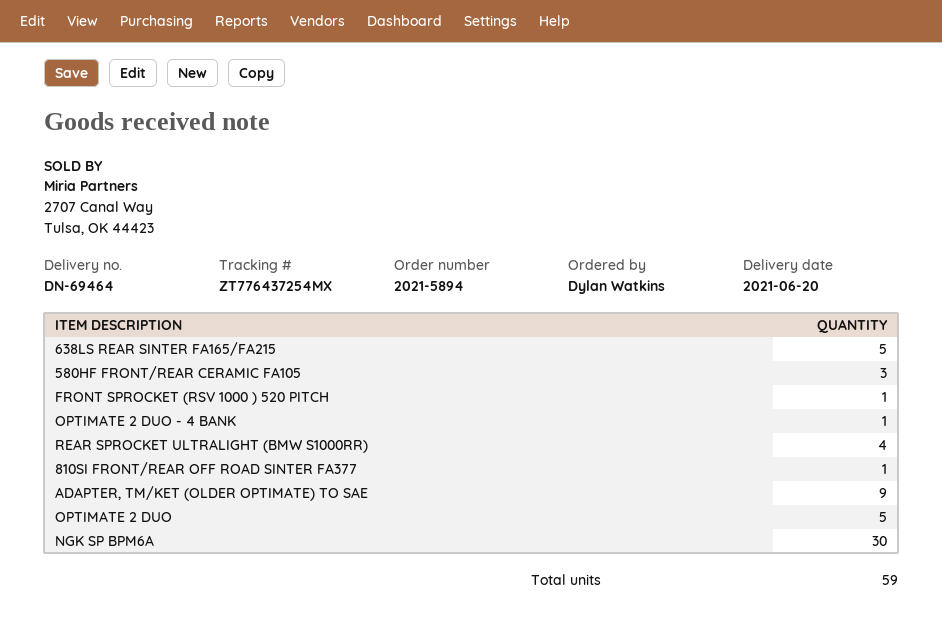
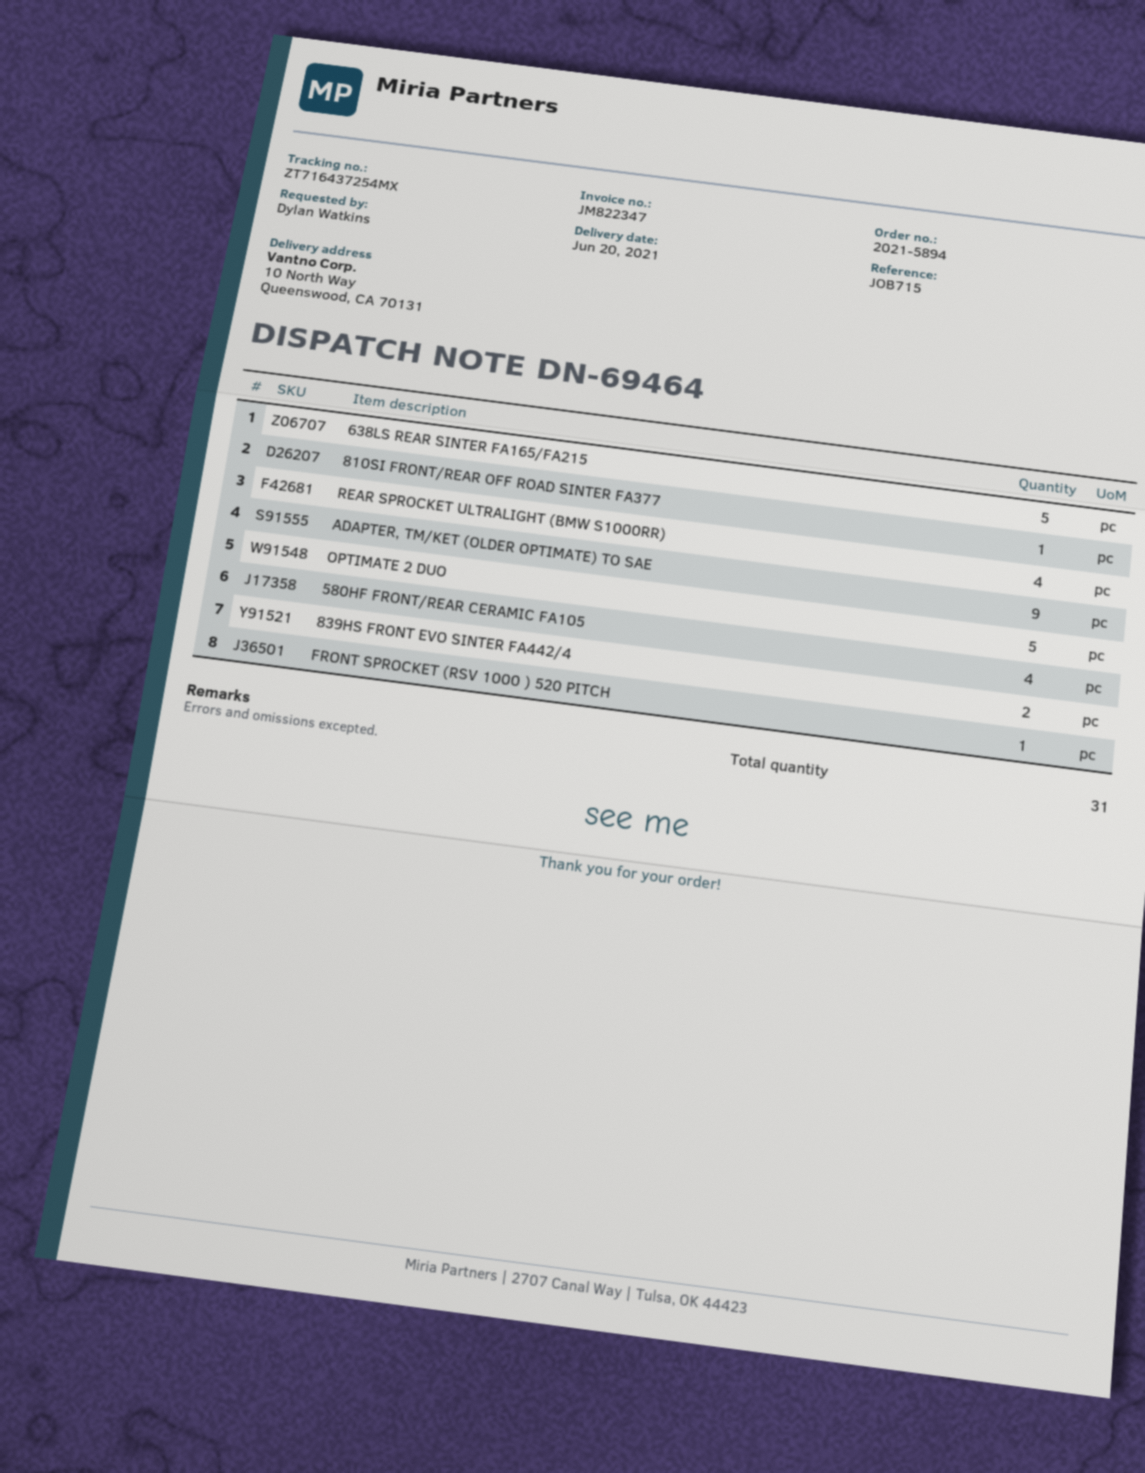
tracking number: ZT776437254MX -> ZT716437254MX
580HF FRONT/REAR CERAMIC FA105: 3 -> 4
OPTIMATE 2 DUO - 4 BANK: 1 -> none
NGK SP BPM6A: 30 -> none
839HS FRONT EVO SINTER FA442/4: none -> 2
total quantity: 59 -> 31

